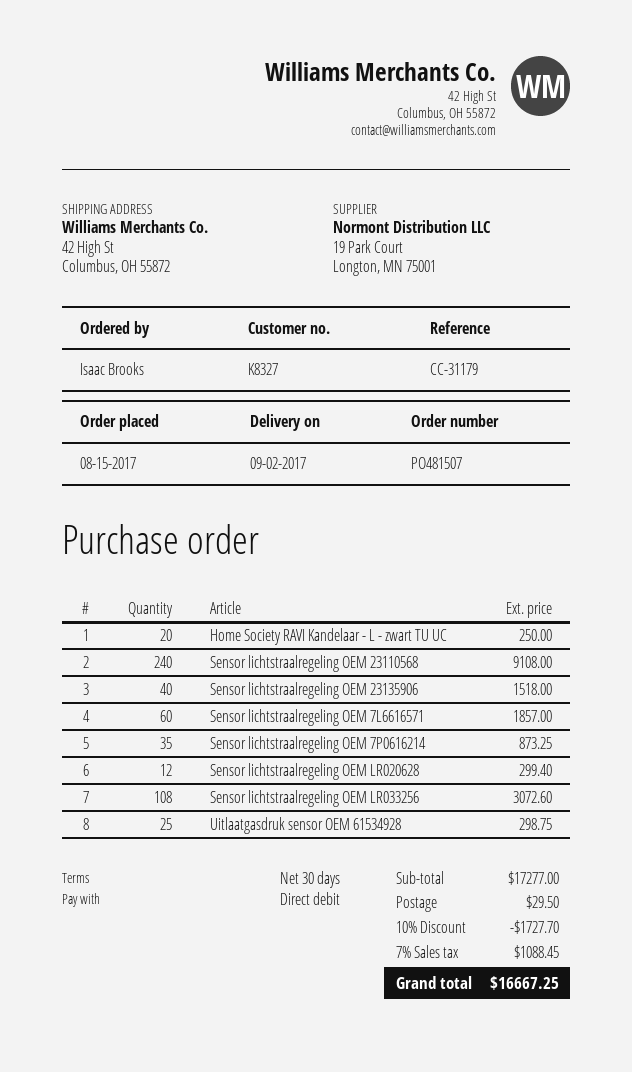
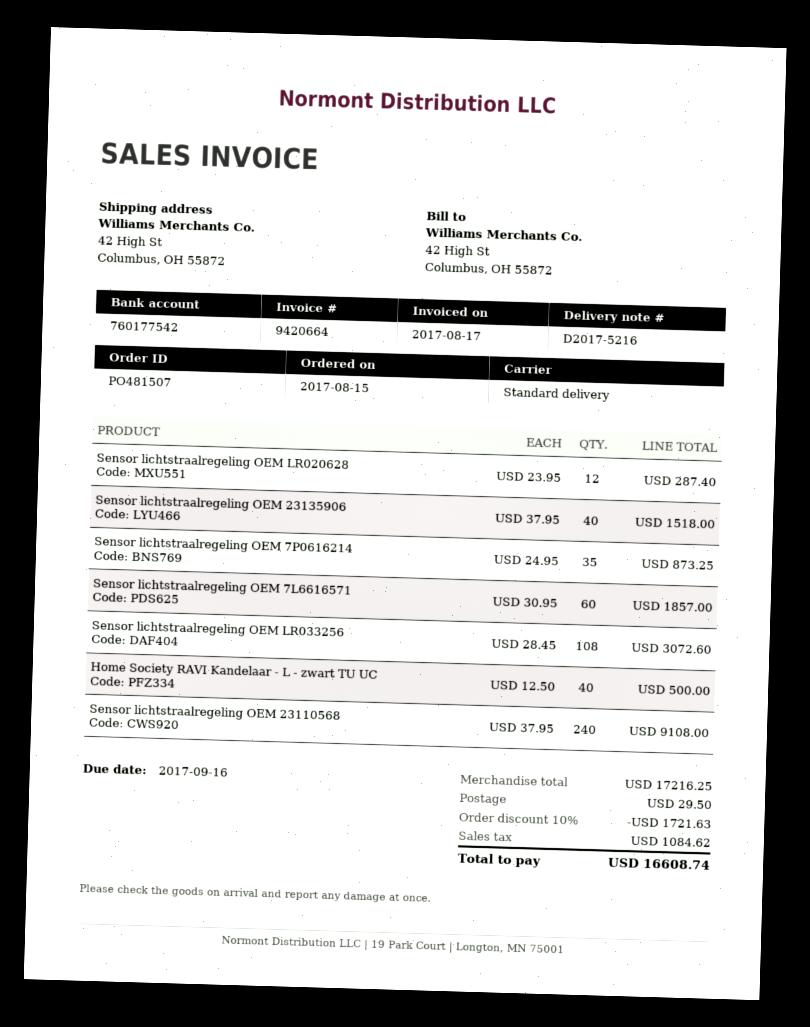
Home Society RAVI Kandelaar - L - zwart TU UC: 20 for 250.00 -> 40 for 500.00
Sensor lichtstraalregeling OEM LR020628: 12 for 299.40 -> 12 for 287.40
Uitlaatgasdruk sensor OEM 61534928: 25 for 298.75 -> none
subtotal: 17277.00 -> 17216.25
discount: 10% = 1727.70 -> 10% = 1721.63
tax: 1088.45 -> 1084.62
total: 16667.25 -> 16608.74

